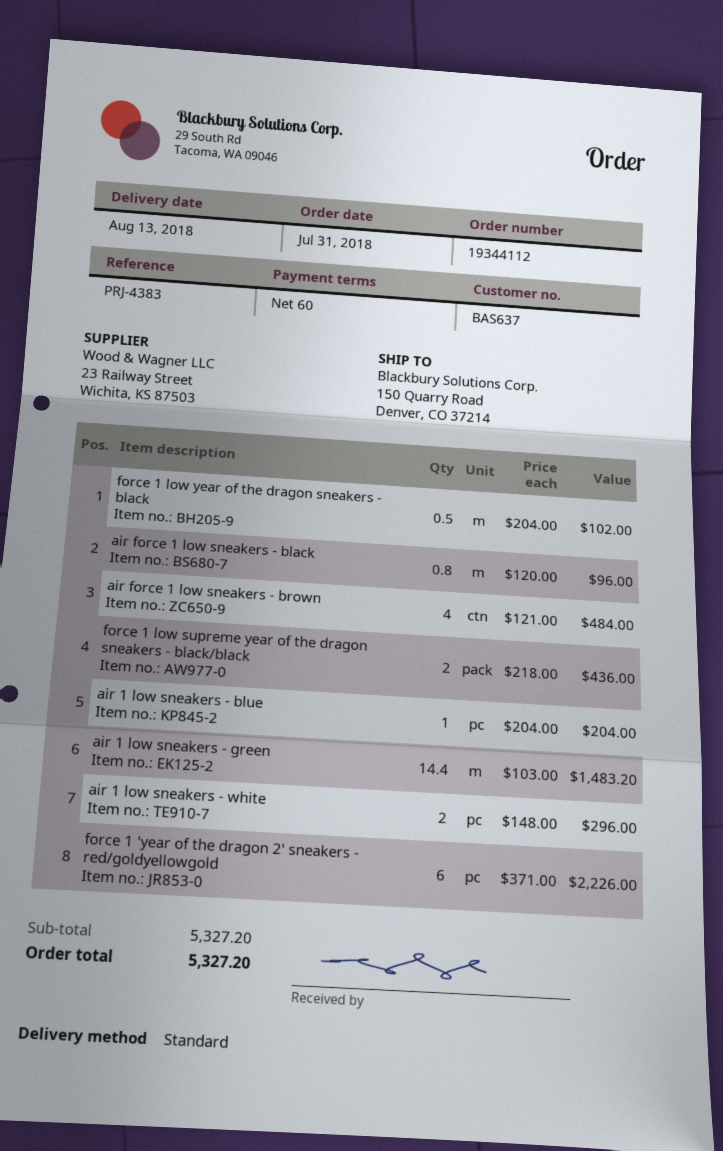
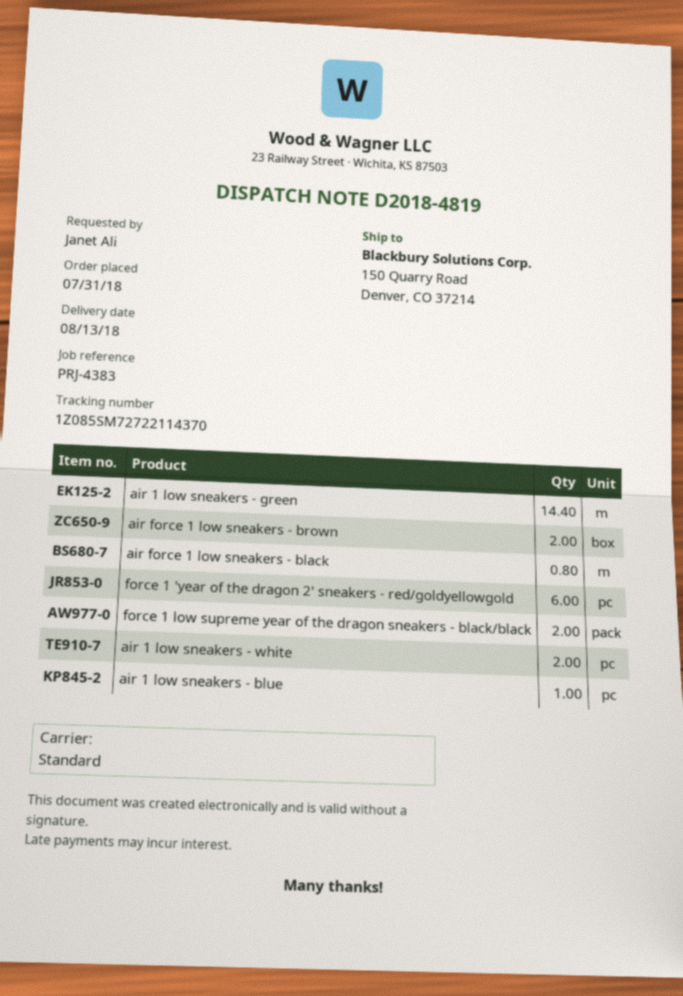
force 1 low year of the dragon sneakers - black: 0.5 -> none
air force 1 low sneakers - brown: 4 -> 2

